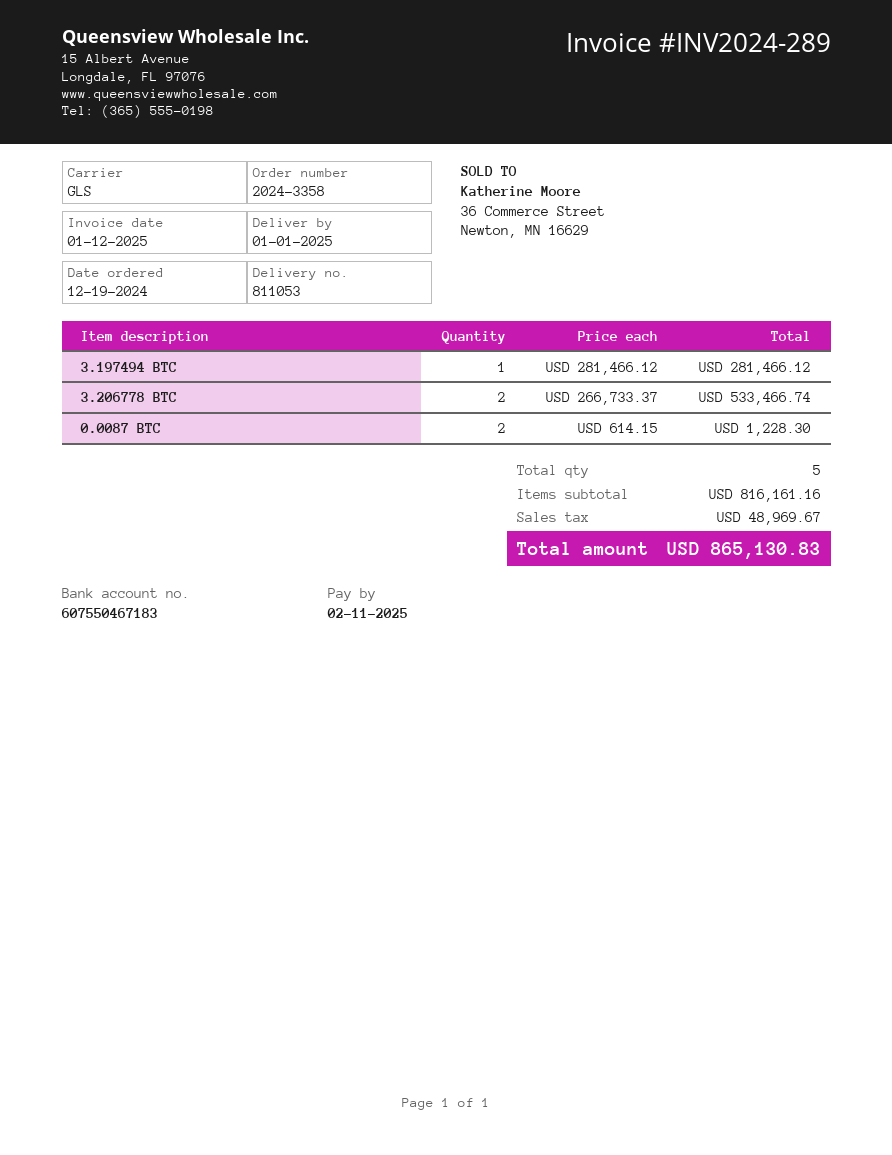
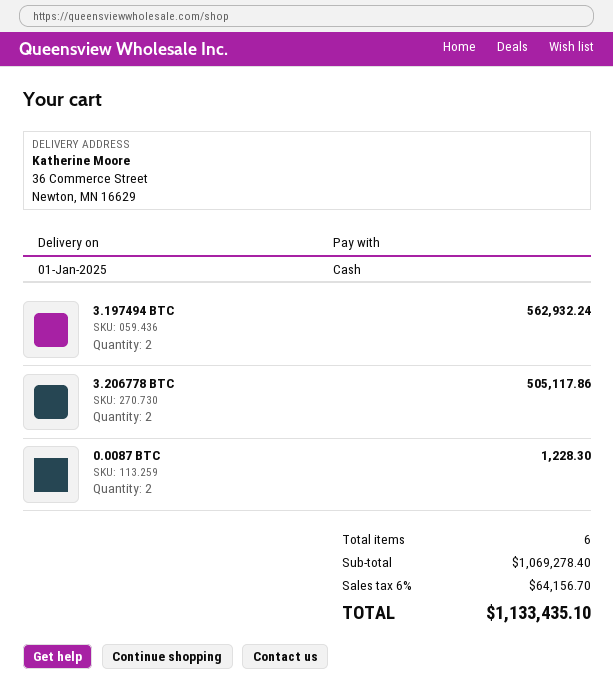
3.197494 BTC: 1 for 281466.12 -> 2 for 562932.24
3.206778 BTC: 2 for 533466.74 -> 2 for 505117.86
total quantity: 5 -> 6
subtotal: 816161.16 -> 1069278.40
tax: 48969.67 -> 64156.70
total: 865130.83 -> 1133435.10

